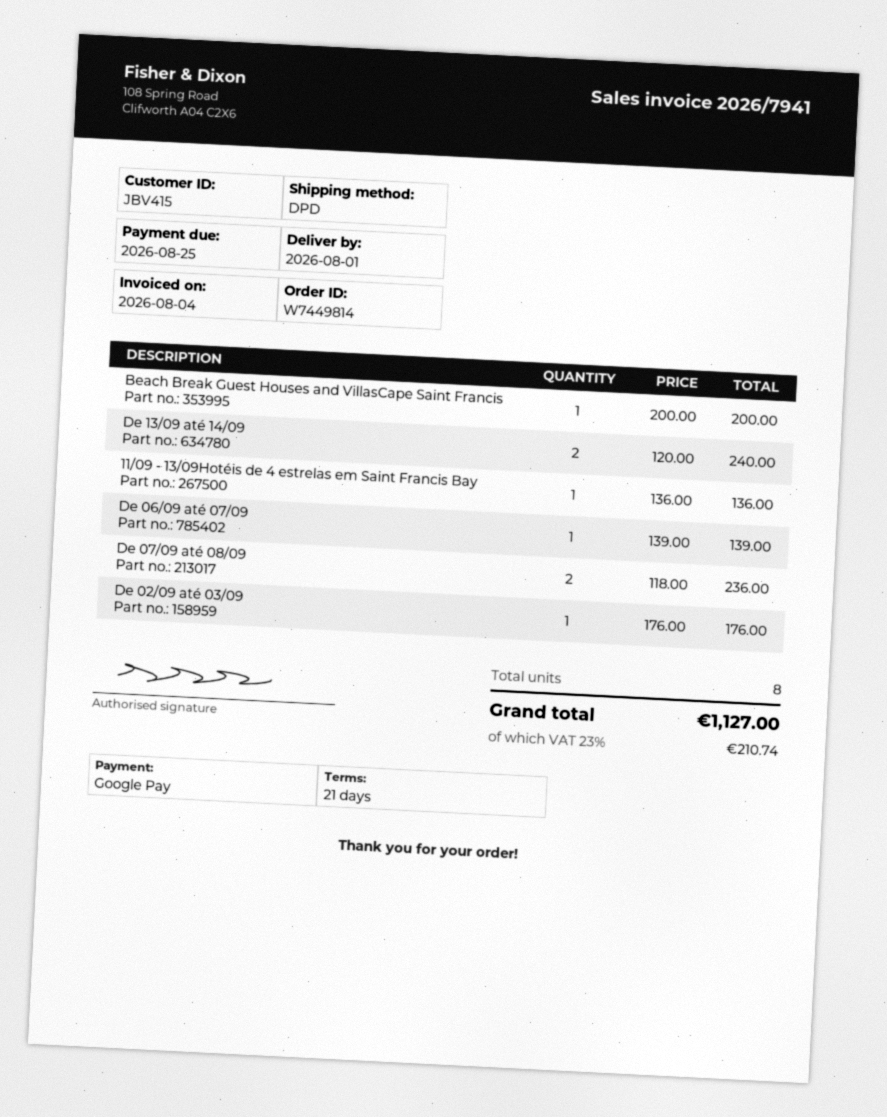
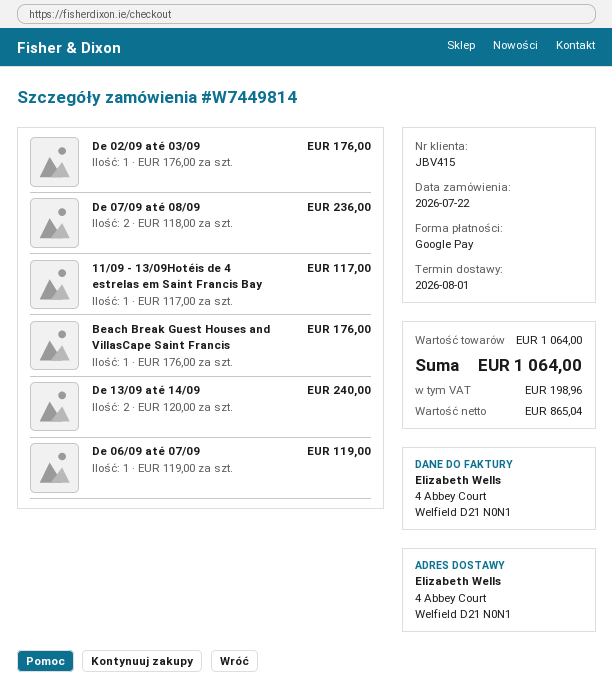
Beach Break Guest Houses and VillasCape Saint Francis: 1 x 200.00 = 200.00 -> 1 x 176.00 = 176.00
11/09 - 13/09Hotéis de 4 estrelas em Saint Francis Bay: 1 x 136.00 = 136.00 -> 1 x 117.00 = 117.00
De 06/09 até 07/09: 1 x 139.00 = 139.00 -> 1 x 119.00 = 119.00
tax: 210.74 -> 198.96
total: 1127.00 -> 1064.00

